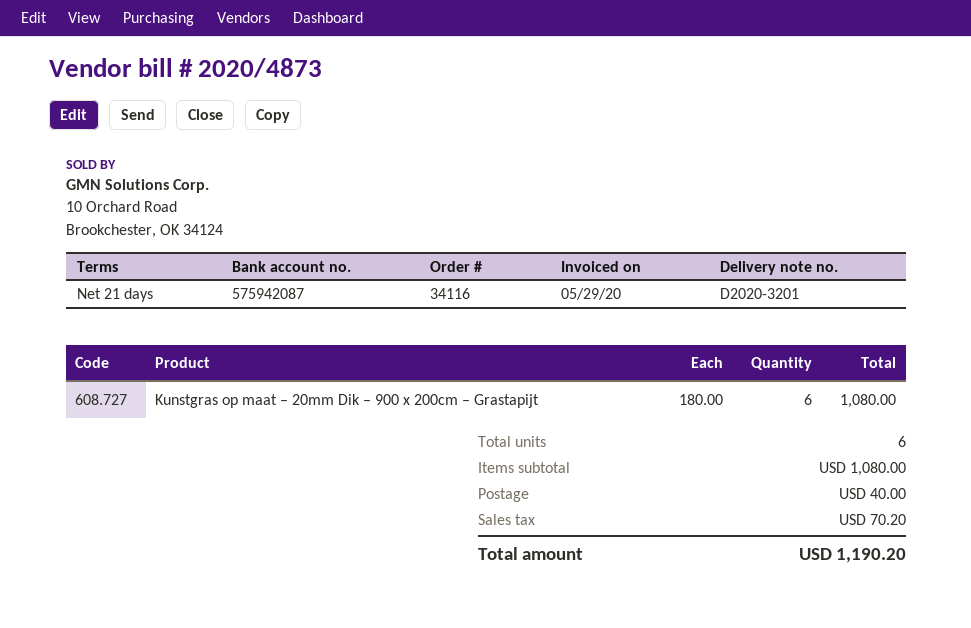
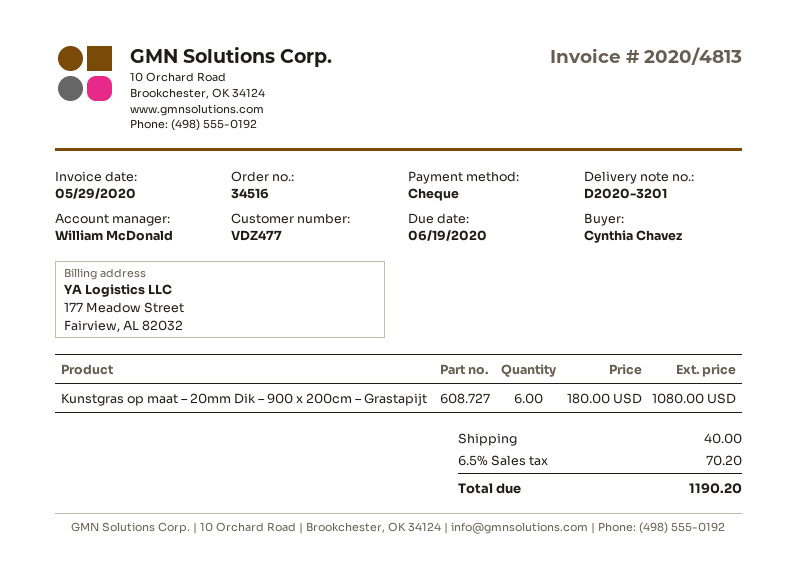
order number: 34116 -> 34516
invoice number: 2020/4873 -> 2020/4813

